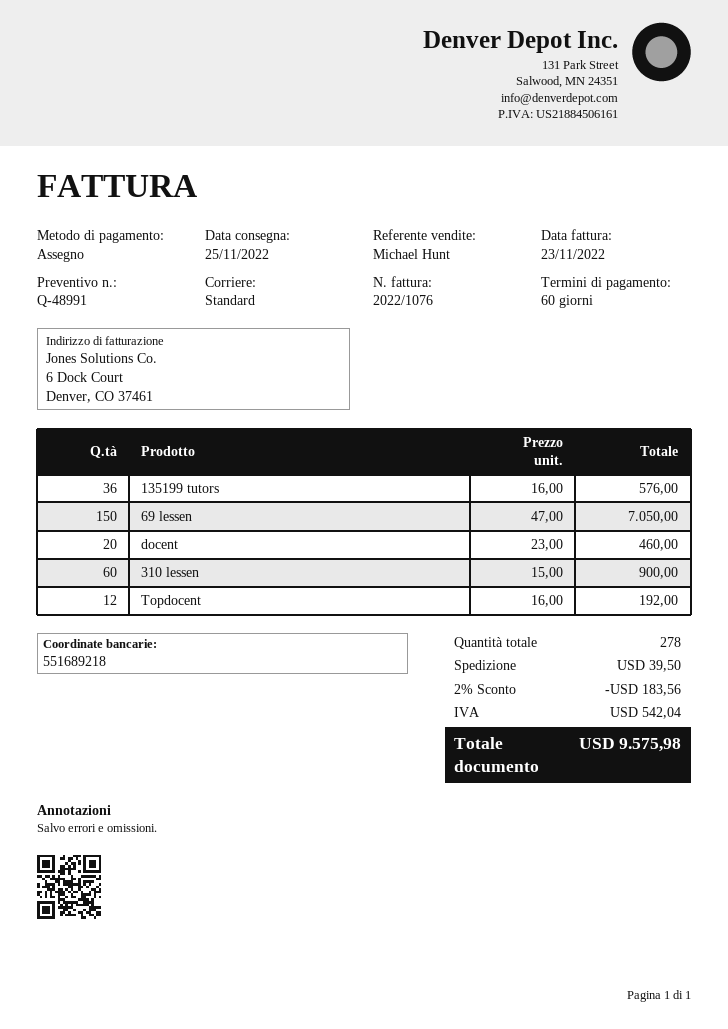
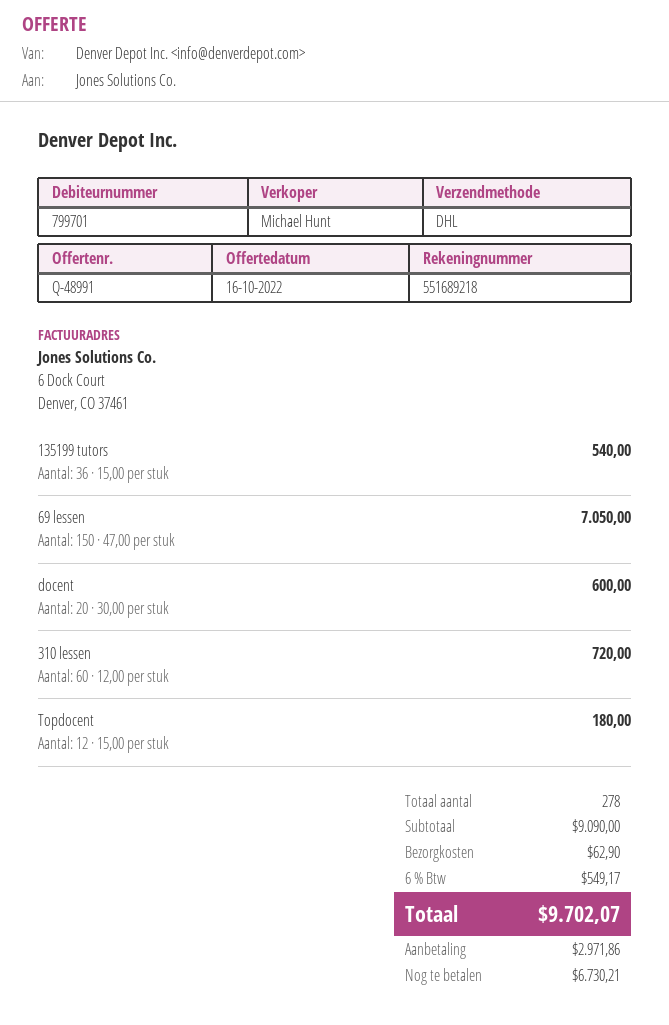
shipping method: standard -> DHL
135199 tutors: 36 x 16.00 = 576.00 -> 36 x 15.00 = 540.00
docent: 20 x 23.00 = 460.00 -> 20 x 30.00 = 600.00
310 lessen: 60 x 15.00 = 900.00 -> 60 x 12.00 = 720.00
Topdocent: 12 x 16.00 = 192.00 -> 12 x 15.00 = 180.00
discount: 2% = 183.56 -> none
shipping: 39.50 -> 62.90
tax: 542.04 -> 549.17
total: 9575.98 -> 9702.07

